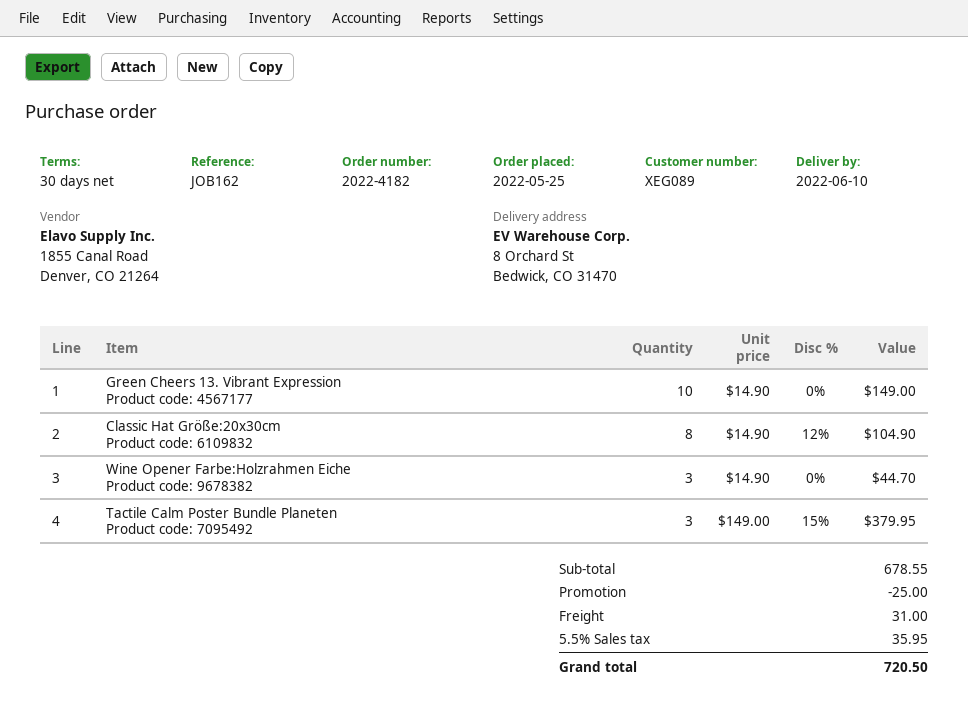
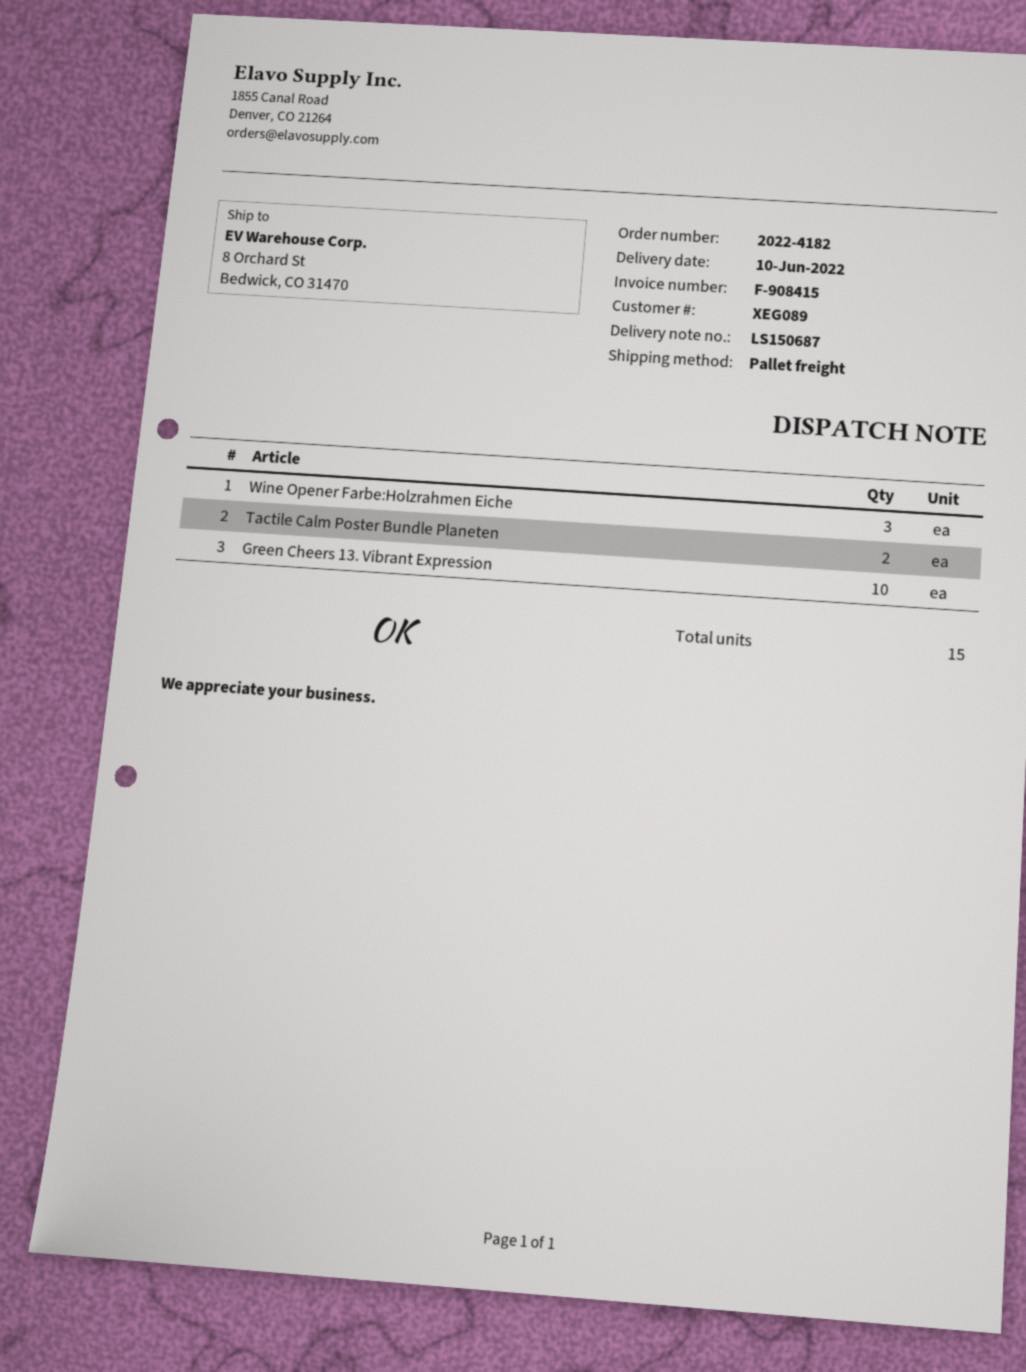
Classic Hat Größe:20x30cm: 8 -> none
Tactile Calm Poster Bundle Planeten: 3 -> 2

